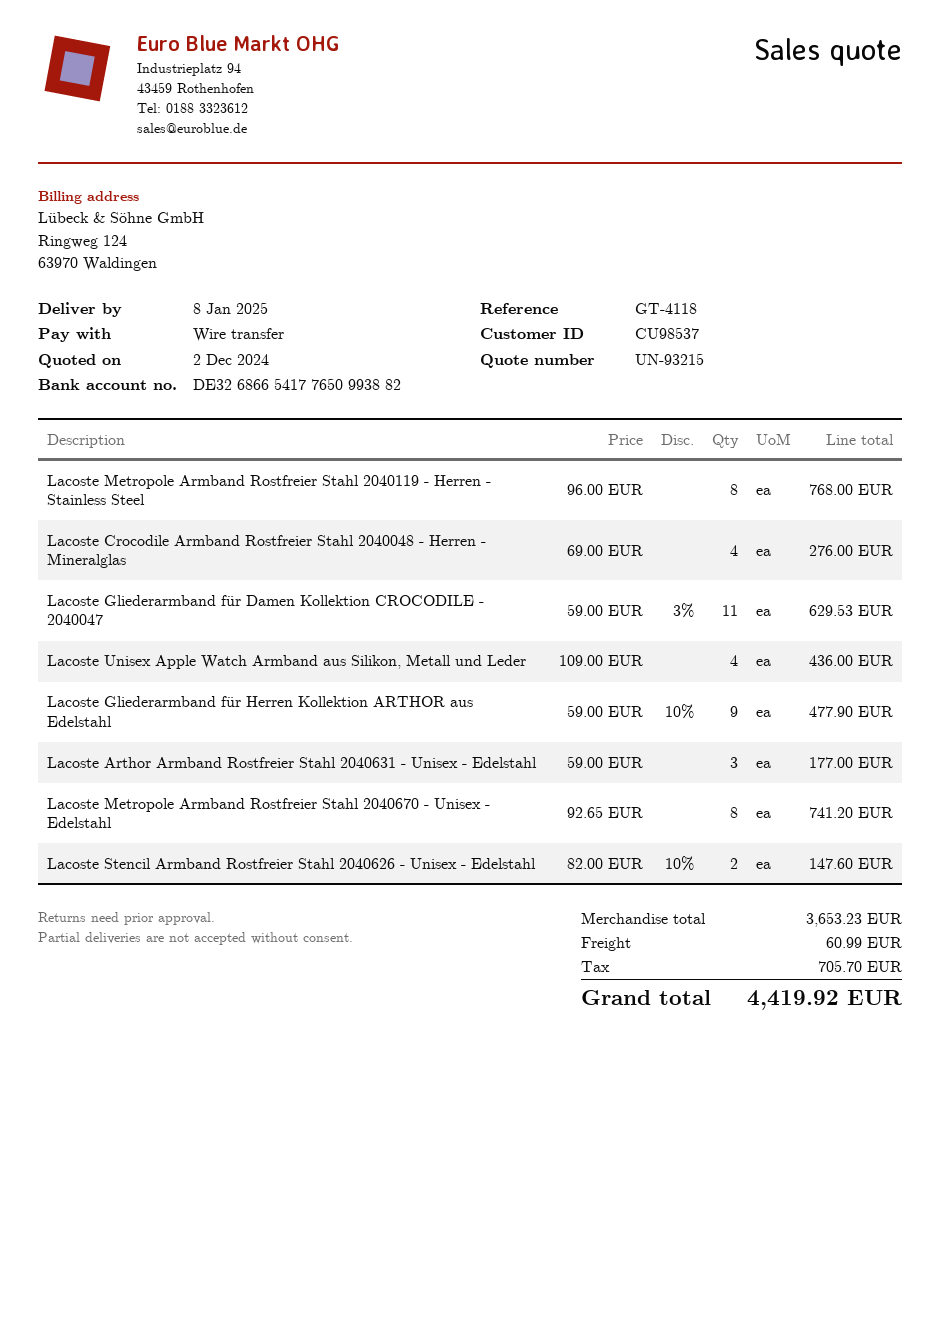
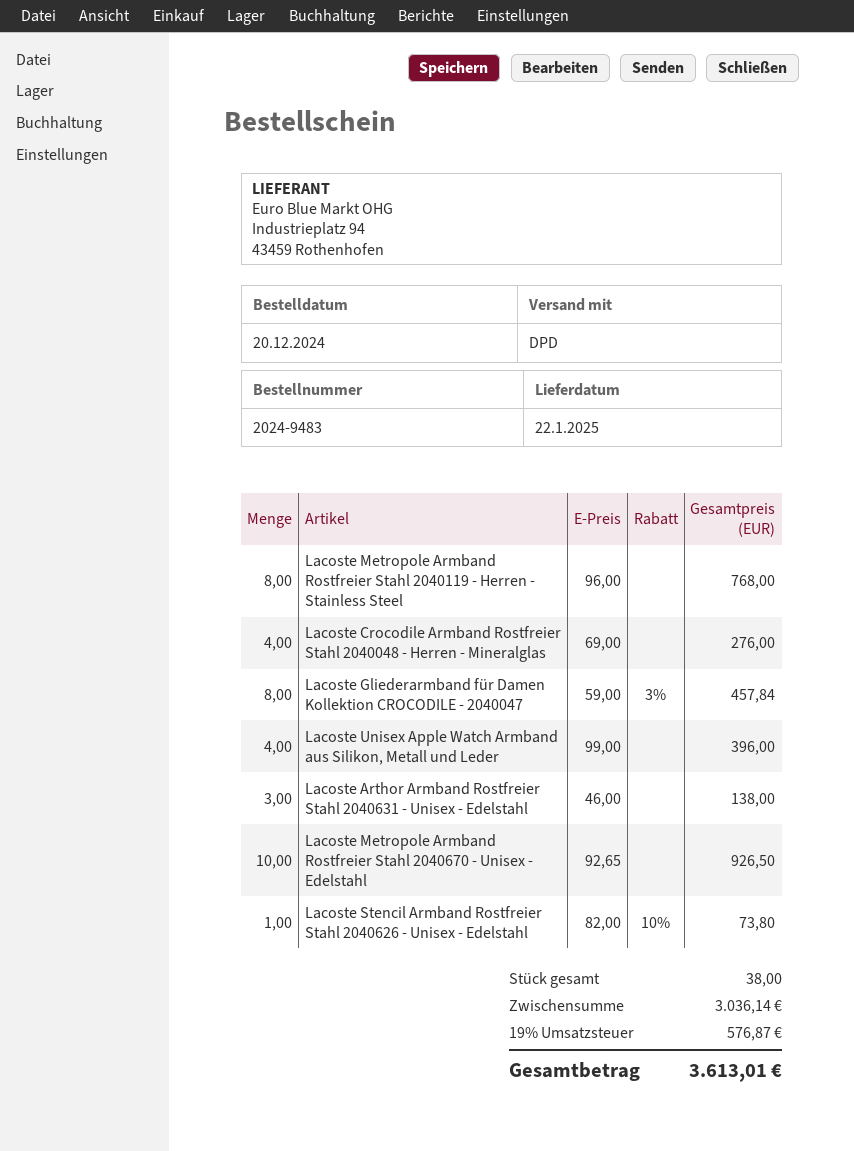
delivery date: 2025-01-08 -> 2025-01-22
Lacoste Gliederarmband für Damen Kollektion CROCODILE - 2040047: 11 x 59.00 - 3% = 629.53 -> 8 x 59.00 - 3% = 457.84
Lacoste Unisex Apple Watch Armband aus Silikon, Metall und Leder: 4 x 109.00 = 436.00 -> 4 x 99.00 = 396.00
Lacoste Gliederarmband für Herren Kollektion ARTHOR aus Edelstahl: 9 x 59.00 - 10% = 477.90 -> none
Lacoste Arthor Armband Rostfreier Stahl 2040631 - Unisex - Edelstahl: 3 x 59.00 = 177.00 -> 3 x 46.00 = 138.00
Lacoste Metropole Armband Rostfreier Stahl 2040670 - Unisex - Edelstahl: 8 x 92.65 = 741.20 -> 10 x 92.65 = 926.50
Lacoste Stencil Armband Rostfreier Stahl 2040626 - Unisex - Edelstahl: 2 x 82.00 - 10% = 147.60 -> 1 x 82.00 - 10% = 73.80
subtotal: 3653.23 -> 3036.14
shipping: 60.99 -> none
tax: 705.70 -> 576.87
total: 4419.92 -> 3613.01

